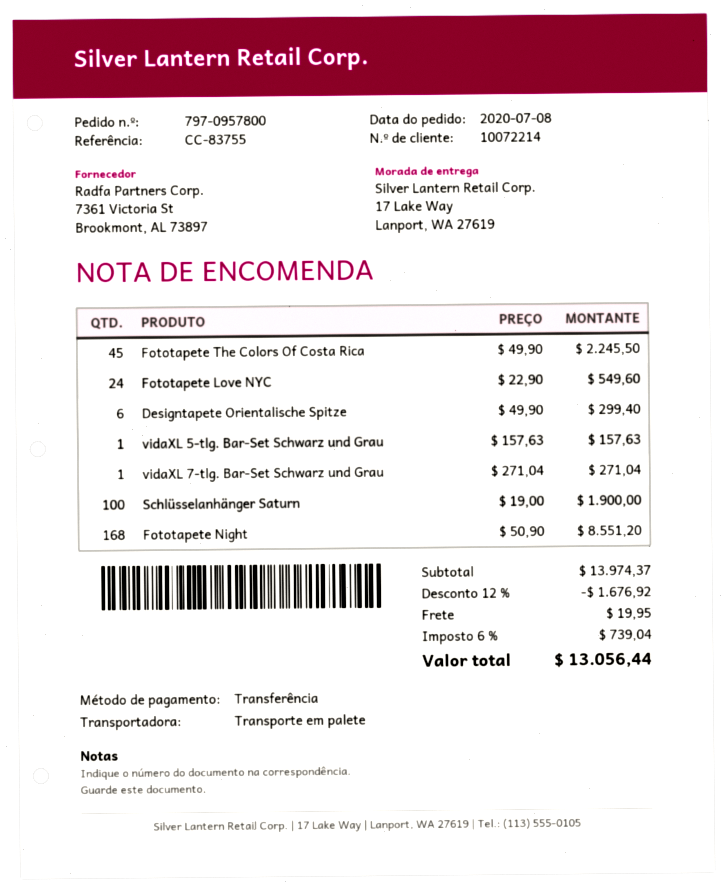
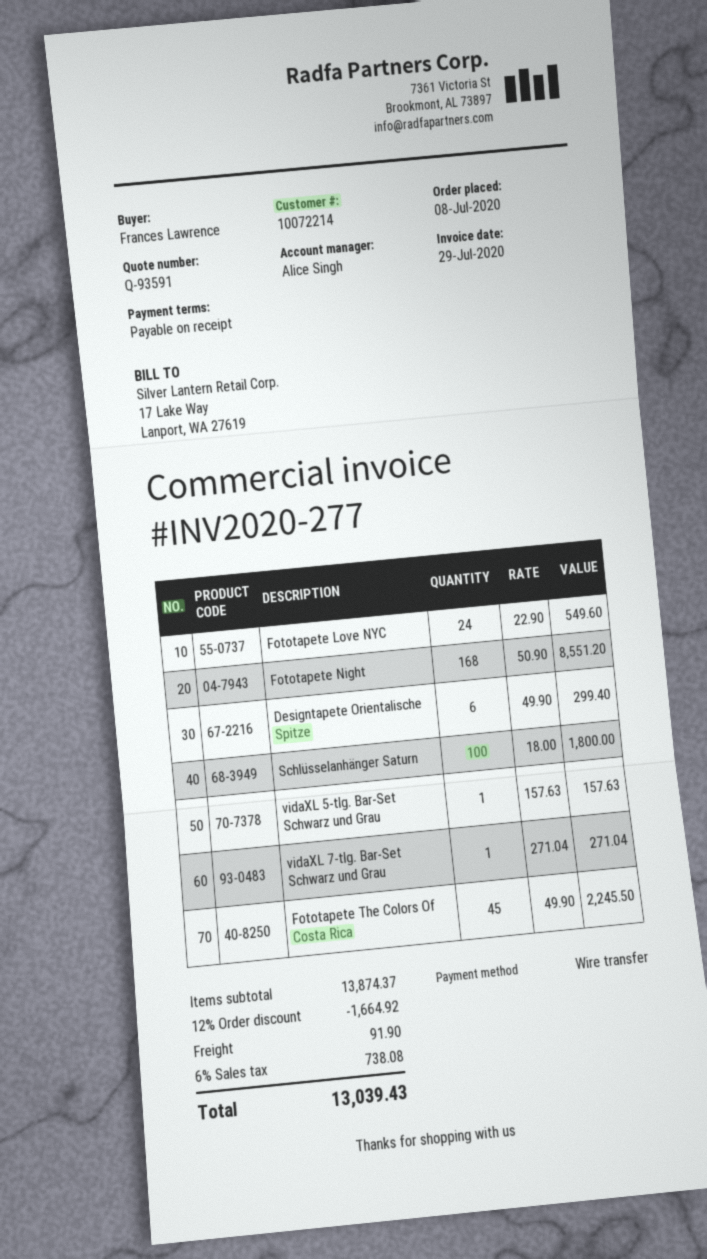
Schlüsselanhänger Saturn: 100 x 19.00 = 1900.00 -> 100 x 18.00 = 1800.00
subtotal: 13974.37 -> 13874.37
discount: 12% = 1676.92 -> 12% = 1664.92
shipping: 19.95 -> 91.90
tax: 6% = 739.04 -> 6% = 738.08
total: 13056.44 -> 13039.43

